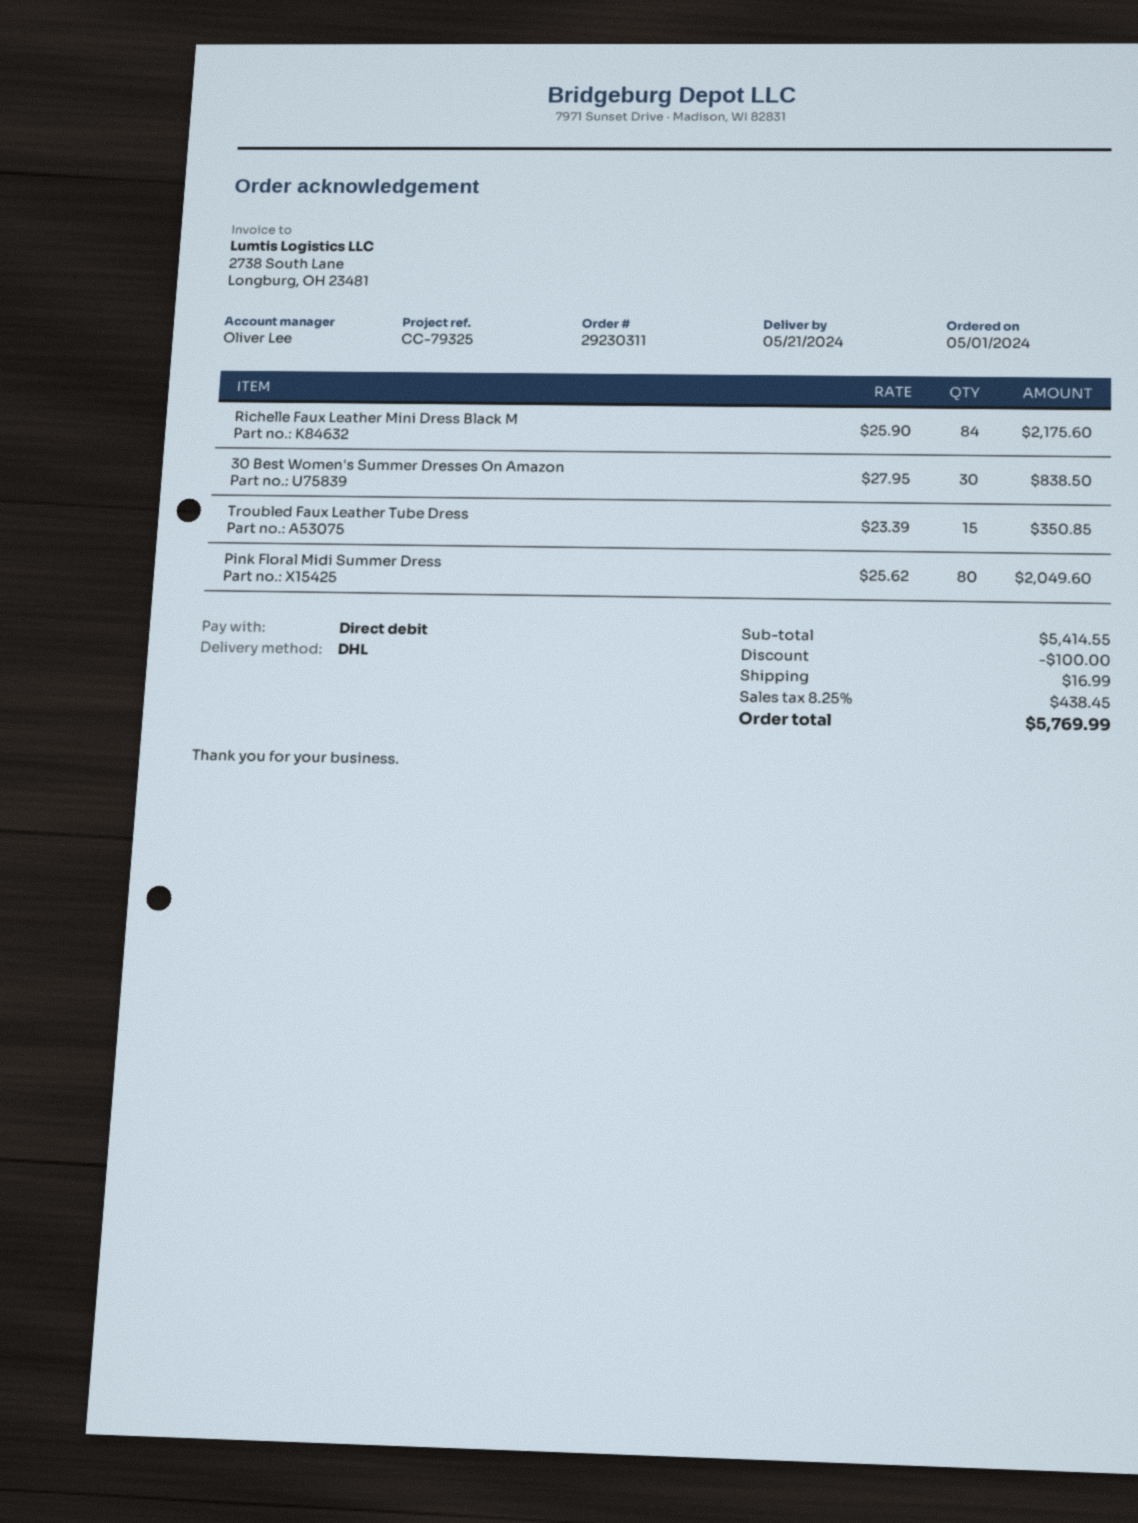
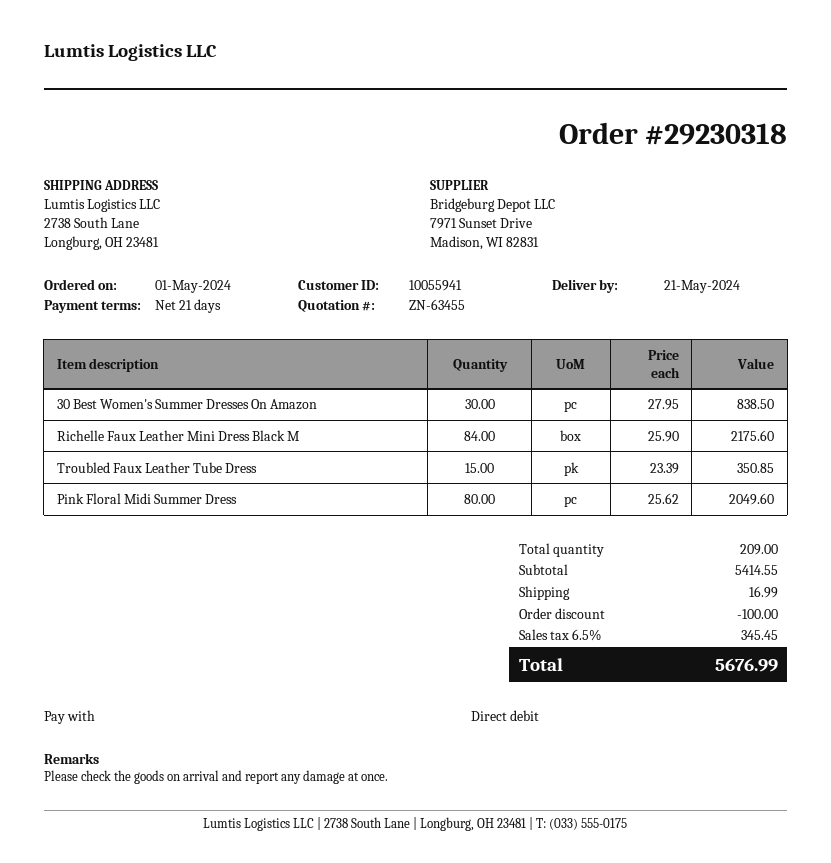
order number: 29230311 -> 29230318
tax: 8.25% = 438.45 -> 6.5% = 345.45
total: 5769.99 -> 5676.99

